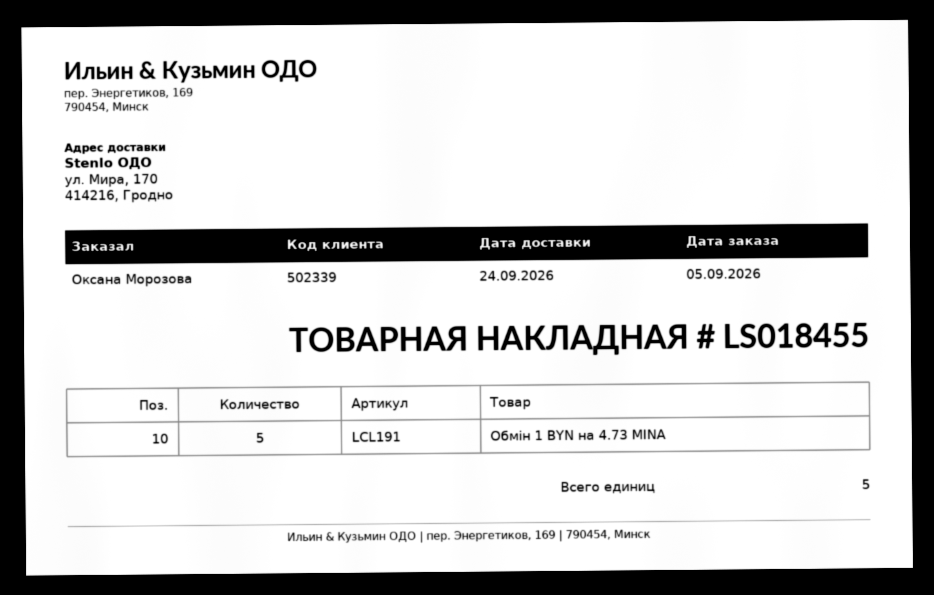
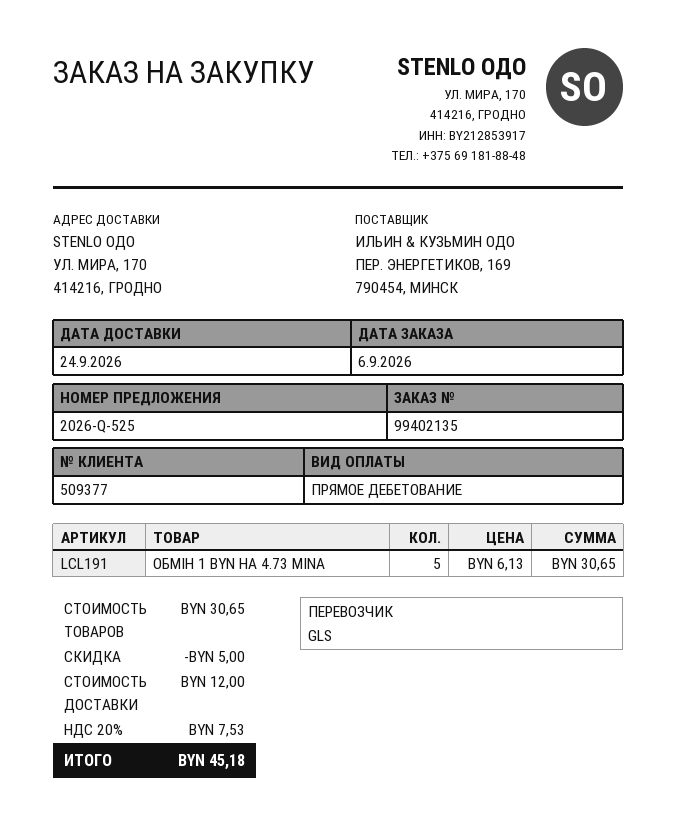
order date: 2026-09-05 -> 2026-09-06
customer number: 502339 -> 509377

